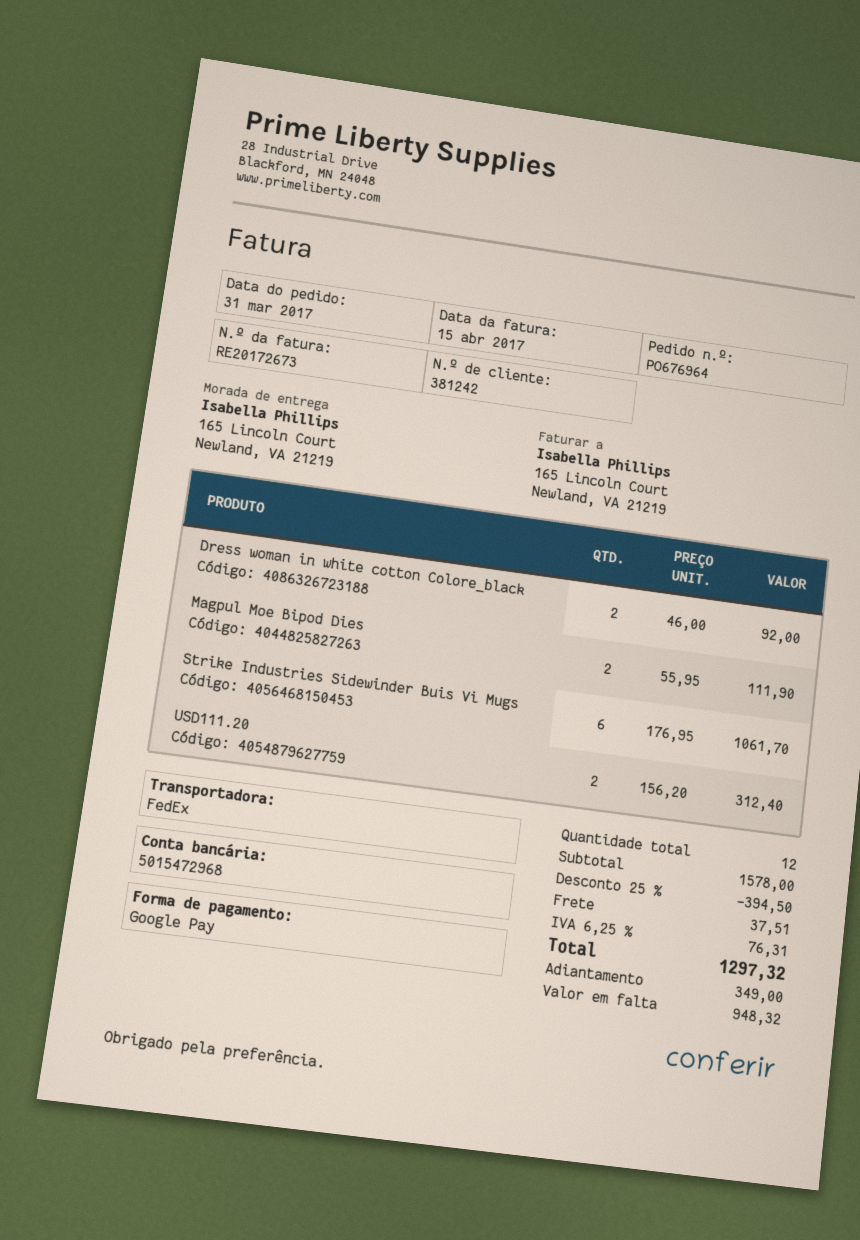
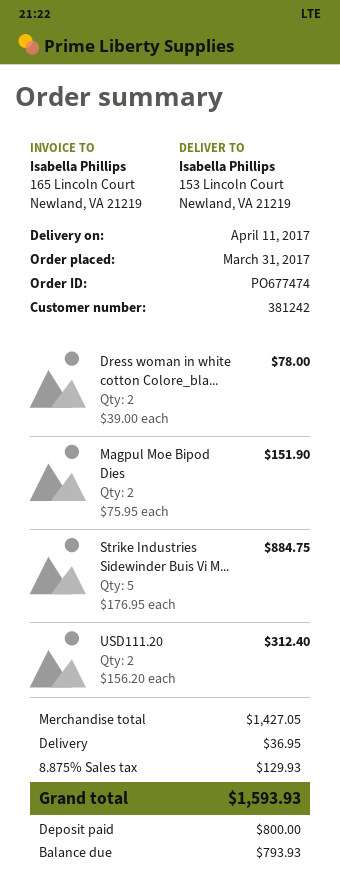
order number: PO676964 -> PO677474
ship to: 165 Lincoln Court, Newland, VA 21219 -> 153 Lincoln Court, Newland, VA 21219
Dress woman in white cotton Colore_black: 2 x 46.00 = 92.00 -> 2 x 39.00 = 78.00
Magpul Moe Bipod Dies: 2 x 55.95 = 111.90 -> 2 x 75.95 = 151.90
Strike Industries Sidewinder Buis Vi Mugs: 6 x 176.95 = 1061.70 -> 5 x 176.95 = 884.75
subtotal: 1578.00 -> 1427.05
discount: 25% = 394.50 -> none
shipping: 37.51 -> 36.95
tax: 6.25% = 76.31 -> 8.875% = 129.93
total: 1297.32 -> 1593.93
deposit: 349.00 -> 800.00
balance: 948.32 -> 793.93

